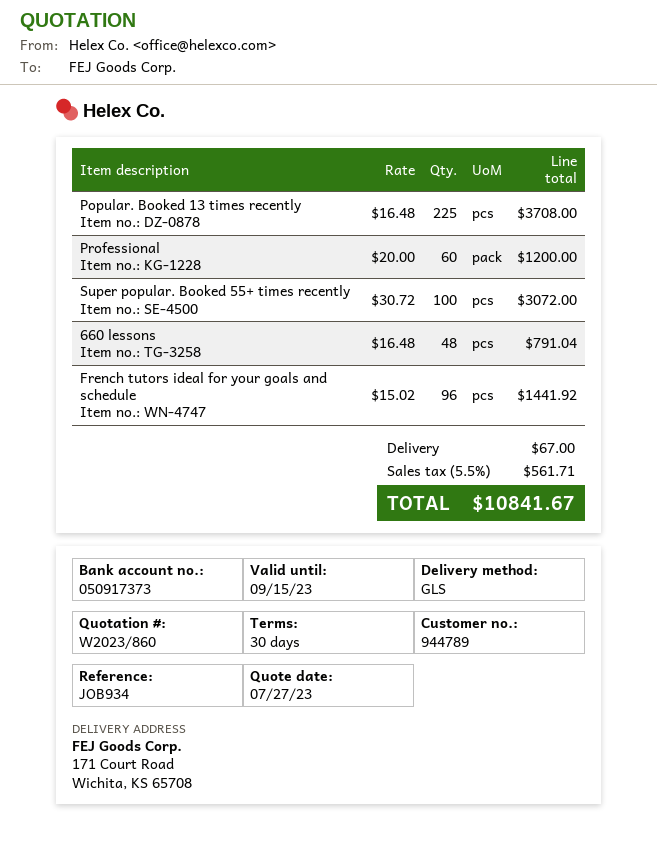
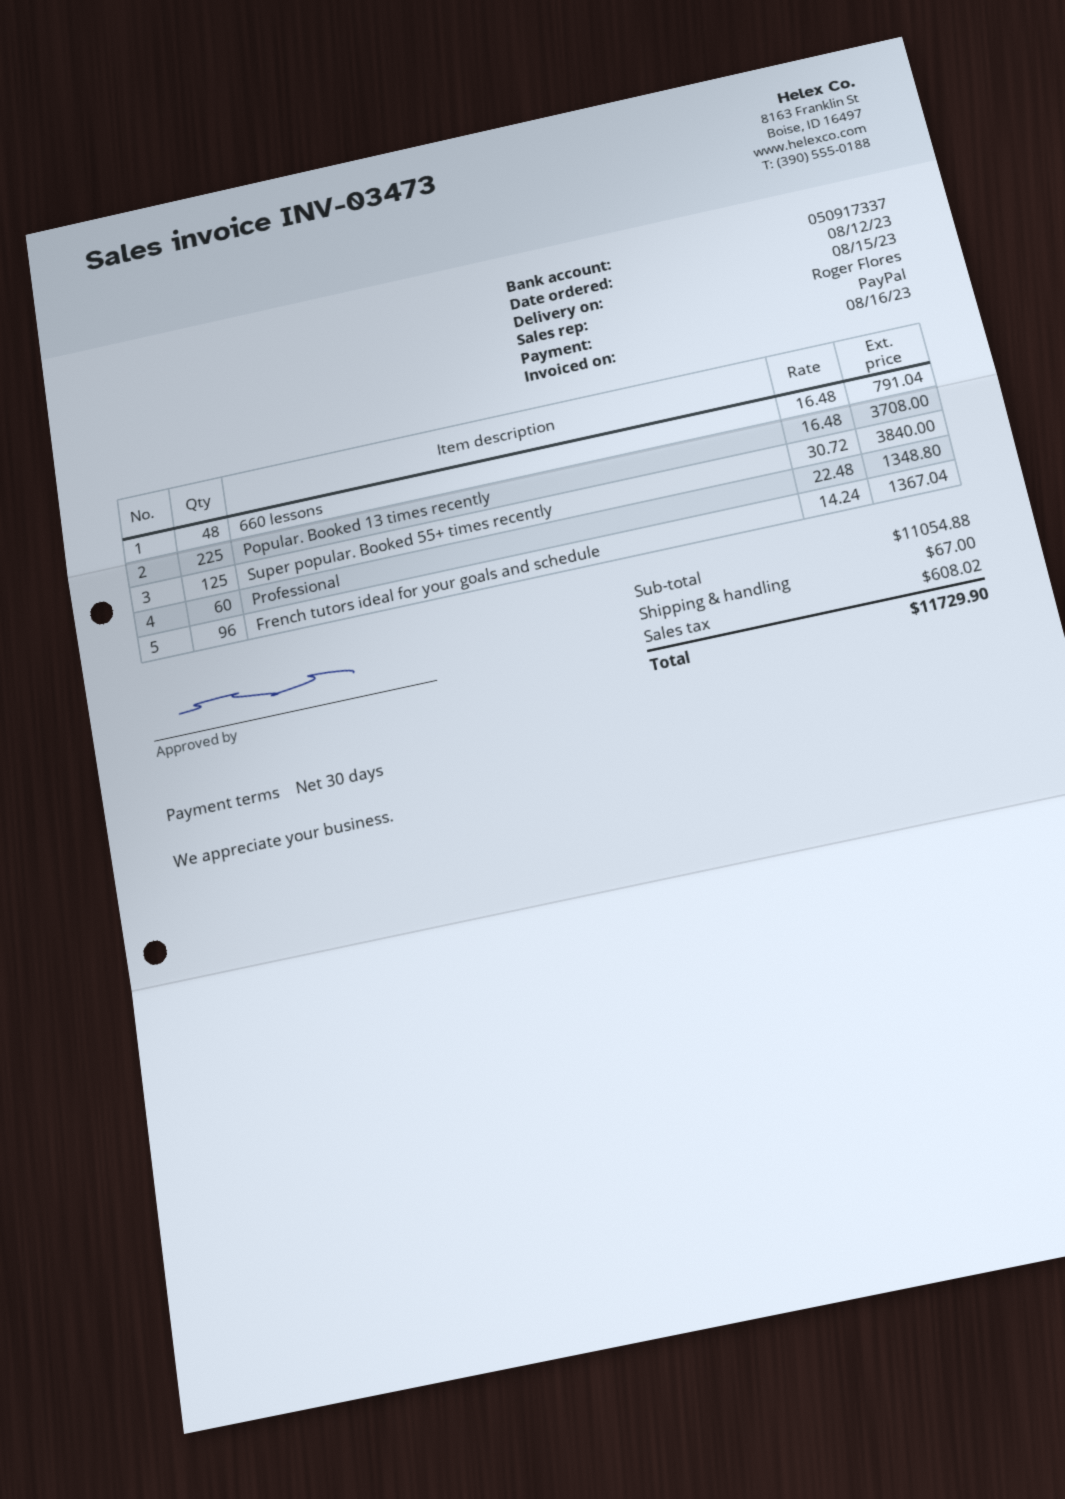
bank account: 050917373 -> 050917337
Professional: 60 x 20.00 = 1200.00 -> 60 x 22.48 = 1348.80
Super popular. Booked 55+ times recently: 100 x 30.72 = 3072.00 -> 125 x 30.72 = 3840.00
French tutors ideal for your goals and schedule: 96 x 15.02 = 1441.92 -> 96 x 14.24 = 1367.04
tax: 561.71 -> 608.02
total: 10841.67 -> 11729.90

